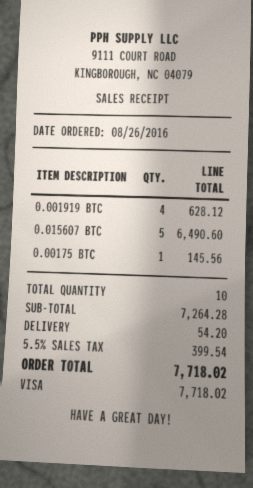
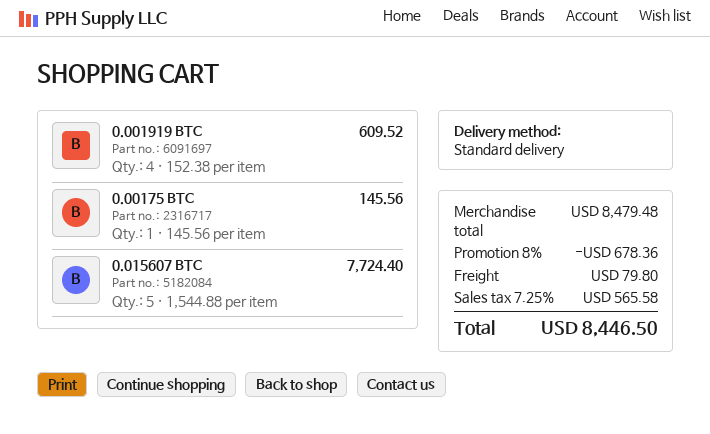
0.001919 BTC: 4 for 628.12 -> 4 for 609.52
0.015607 BTC: 5 for 6490.60 -> 5 for 7724.40
subtotal: 7264.28 -> 8479.48
discount: none -> 8% = 678.36
shipping: 54.20 -> 79.80
tax: 5.5% = 399.54 -> 7.25% = 565.58
total: 7718.02 -> 8446.50

